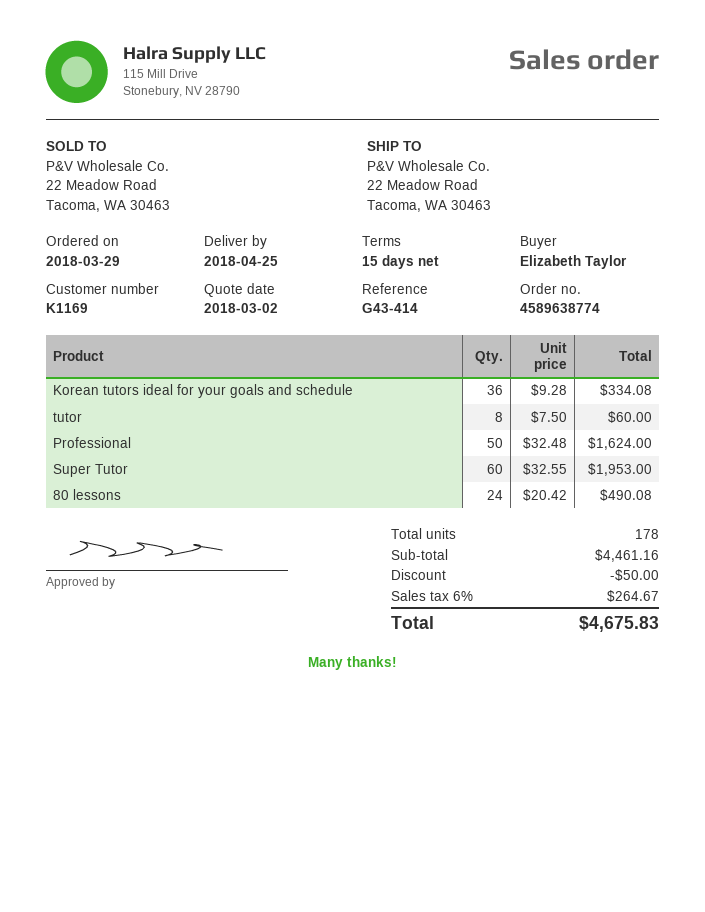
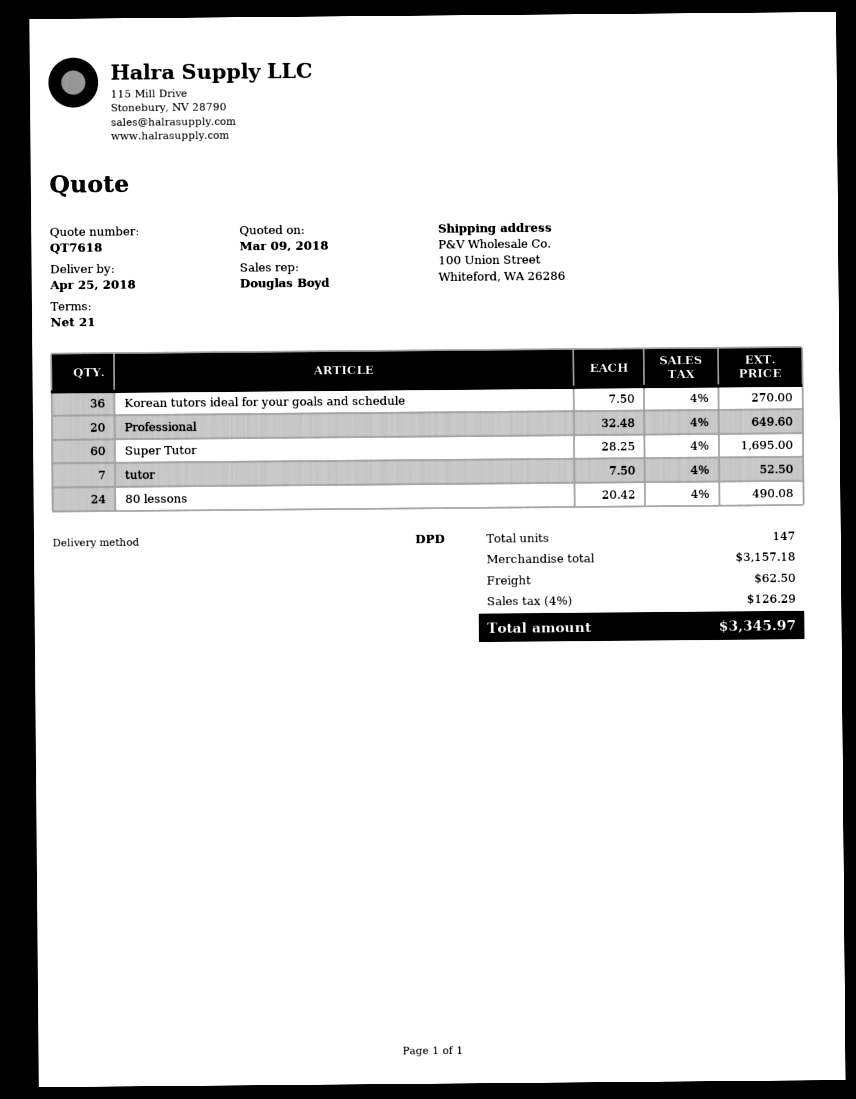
quote date: 2018-03-02 -> 2018-03-09
payment terms: 15 days -> 21 days
ship to: 22 Meadow Road, Tacoma, WA 30463 -> 100 Union Street, Whiteford, WA 26286
Korean tutors ideal for your goals and schedule: 36 x 9.28 = 334.08 -> 36 x 7.50 = 270.00
tutor: 8 x 7.50 = 60.00 -> 7 x 7.50 = 52.50
Professional: 50 x 32.48 = 1624.00 -> 20 x 32.48 = 649.60
Super Tutor: 60 x 32.55 = 1953.00 -> 60 x 28.25 = 1695.00
total quantity: 178 -> 147
subtotal: 4461.16 -> 3157.18
discount: 50.00 -> none
shipping: none -> 62.50
tax: 6% = 264.67 -> 4% = 126.29
total: 4675.83 -> 3345.97

